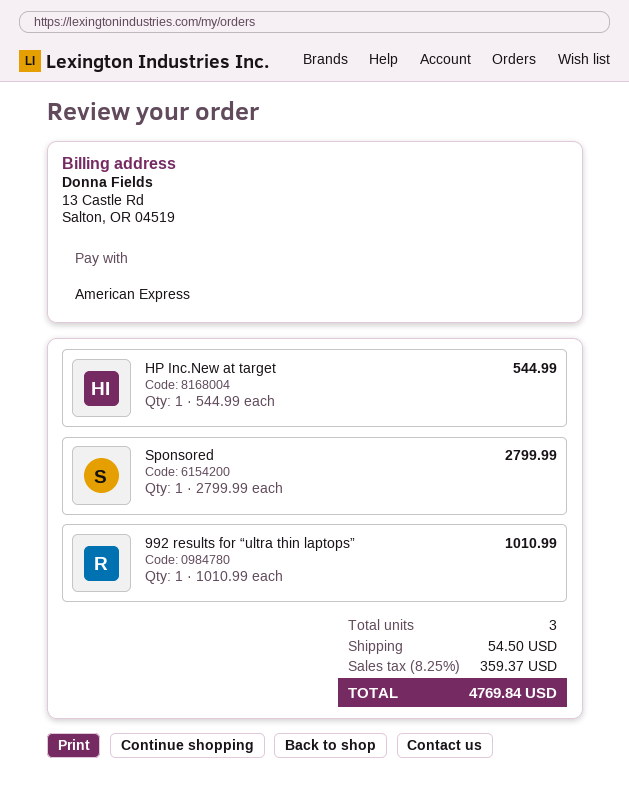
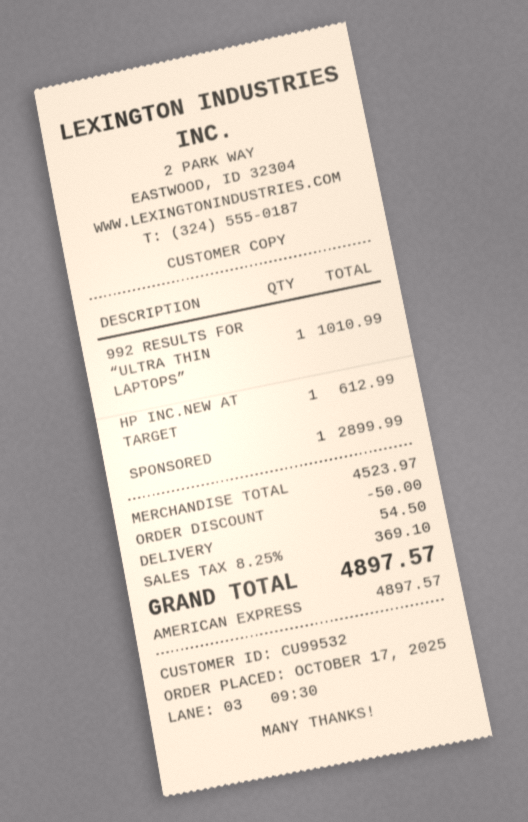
HP Inc.New at target: 1 for 544.99 -> 1 for 612.99
Sponsored: 1 for 2799.99 -> 1 for 2899.99
discount: none -> 50.00
tax: 8.25% = 359.37 -> 8.25% = 369.10
total: 4769.84 -> 4897.57

